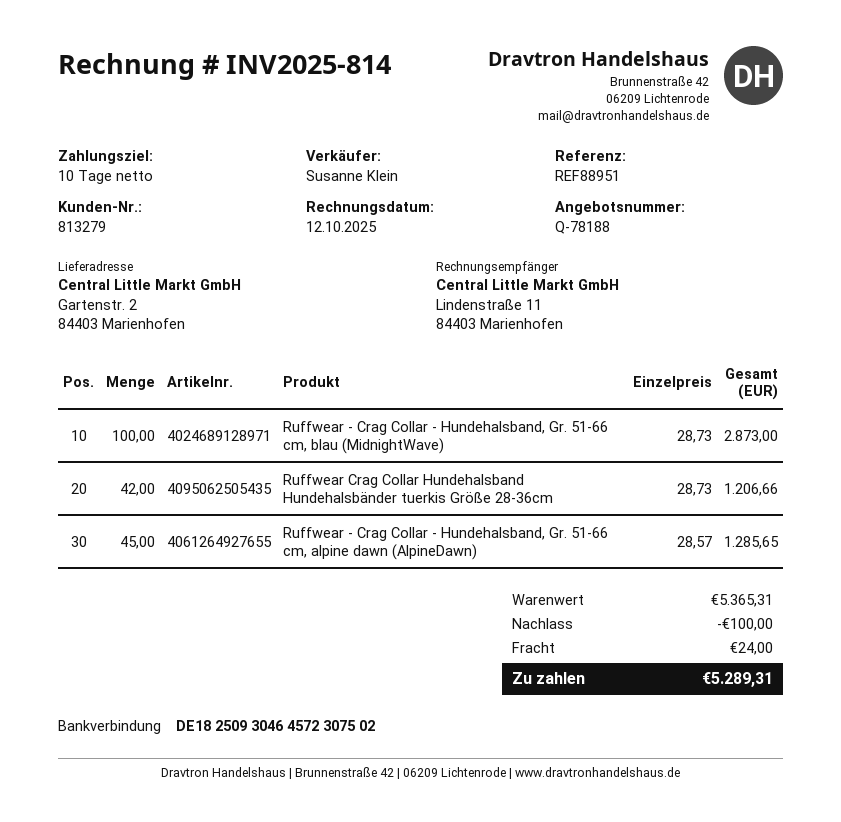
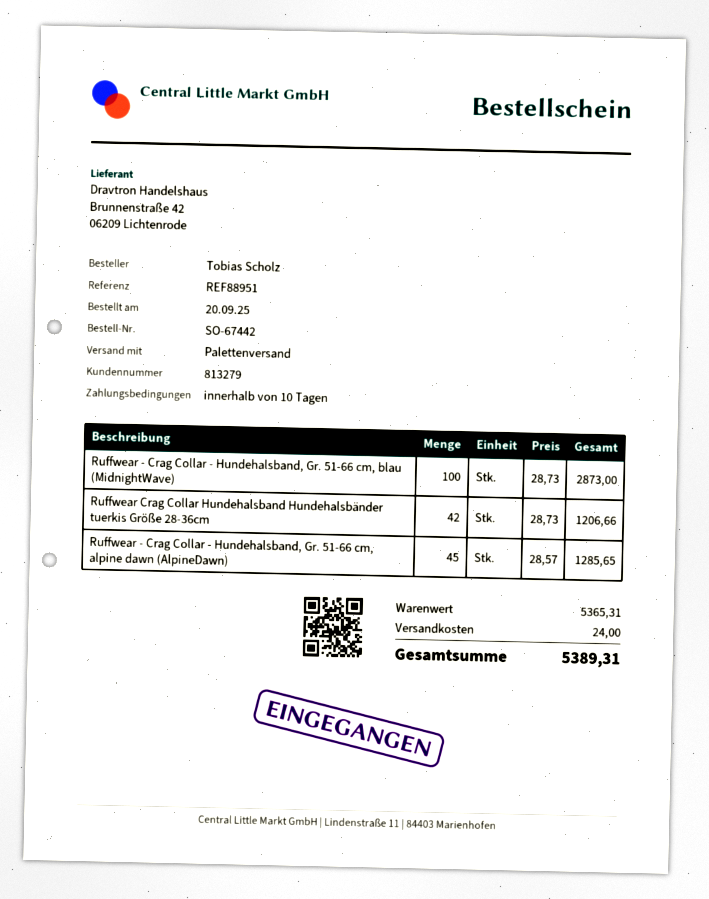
discount: 100.00 -> none
total: 5289.31 -> 5389.31

